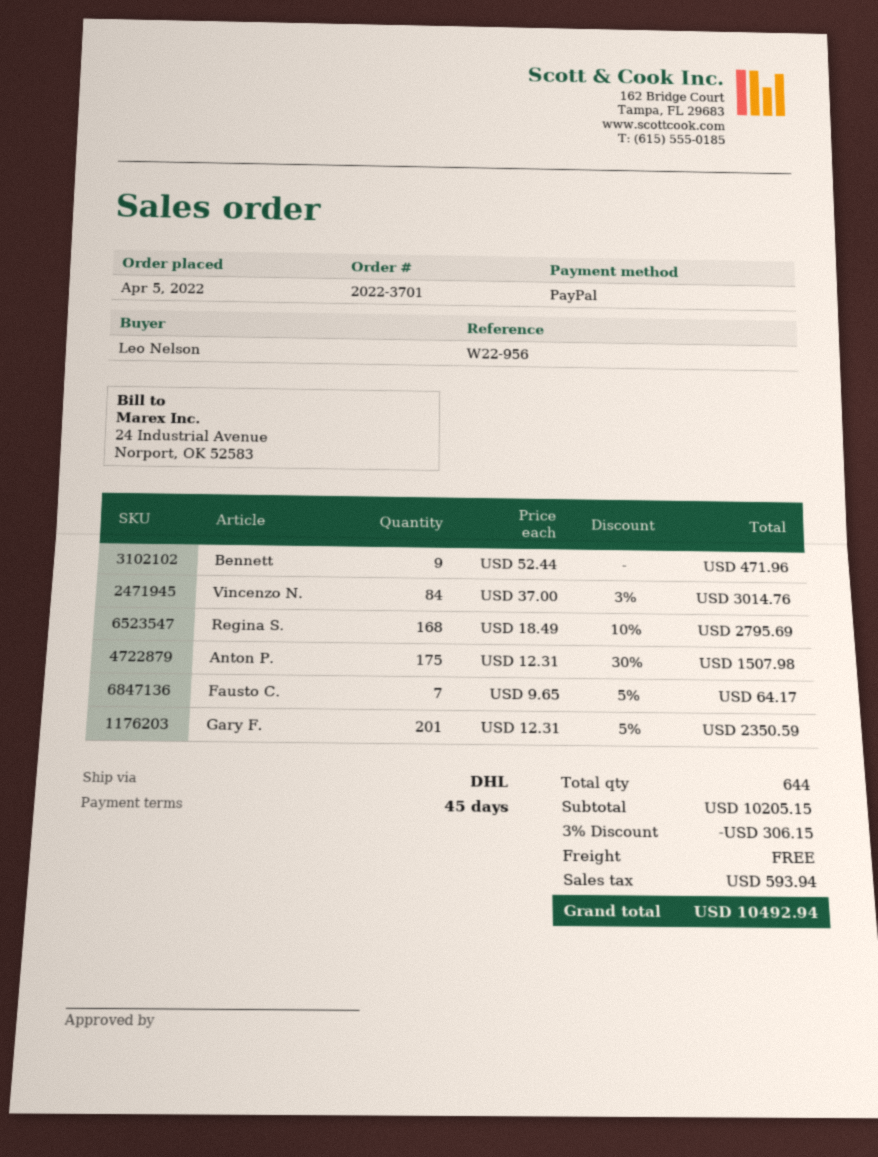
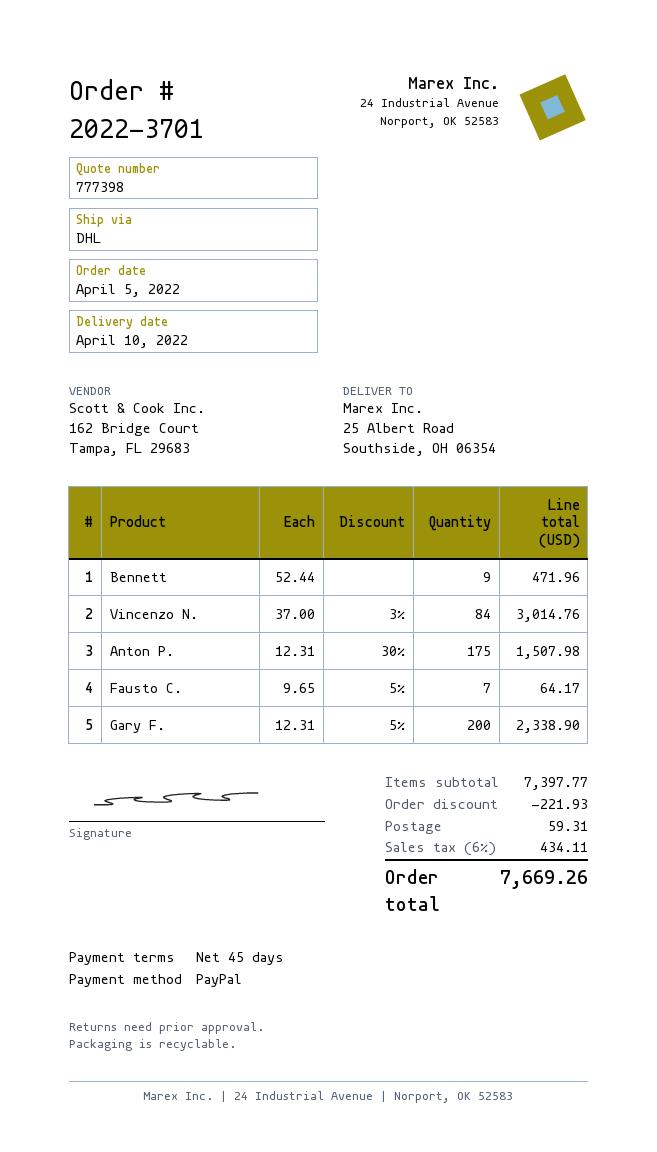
Regina S.: 168 x 18.49 - 10% = 2795.69 -> none
Gary F.: 201 x 12.31 - 5% = 2350.59 -> 200 x 12.31 - 5% = 2338.90
subtotal: 10205.15 -> 7397.77
discount: 306.15 -> 221.93
shipping: 0.00 -> 59.31
tax: 593.94 -> 434.11
total: 10492.94 -> 7669.26

